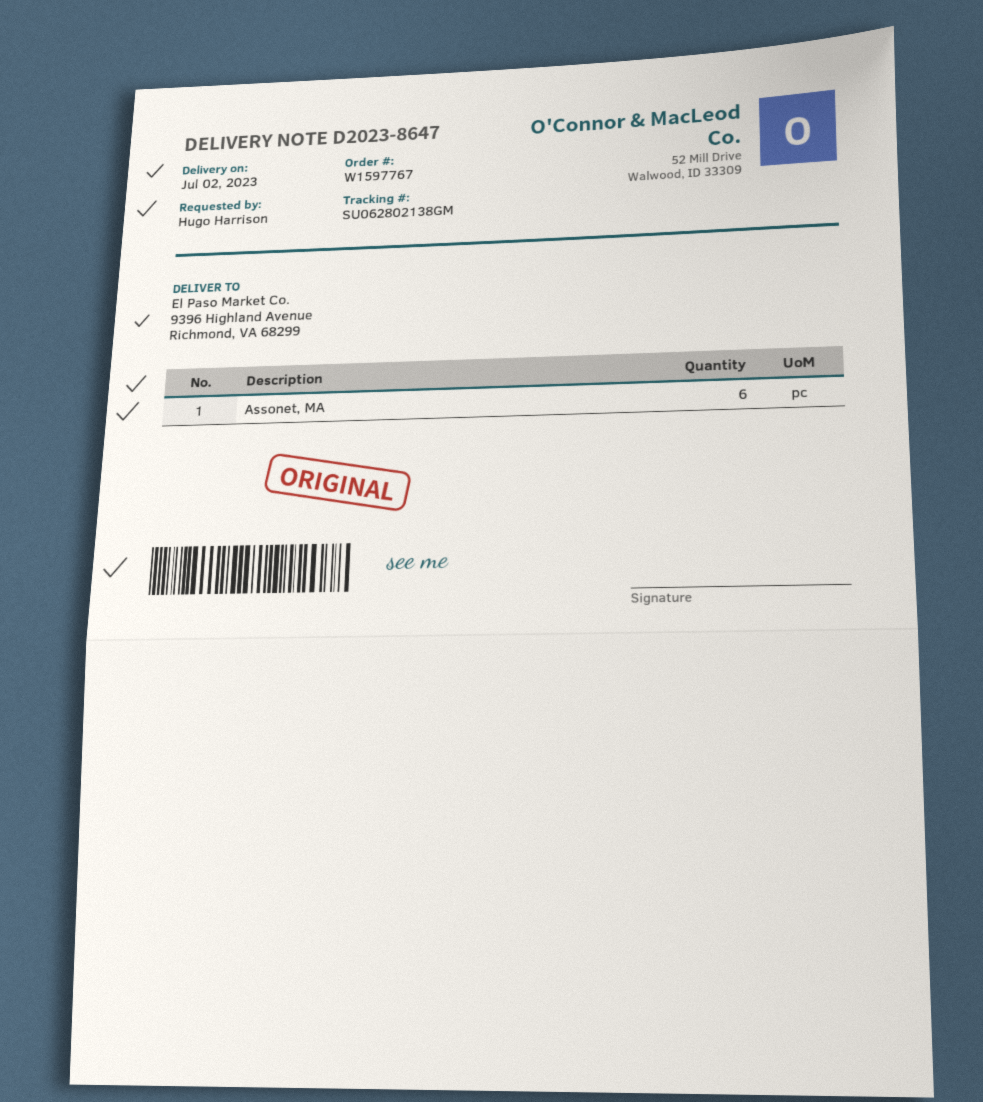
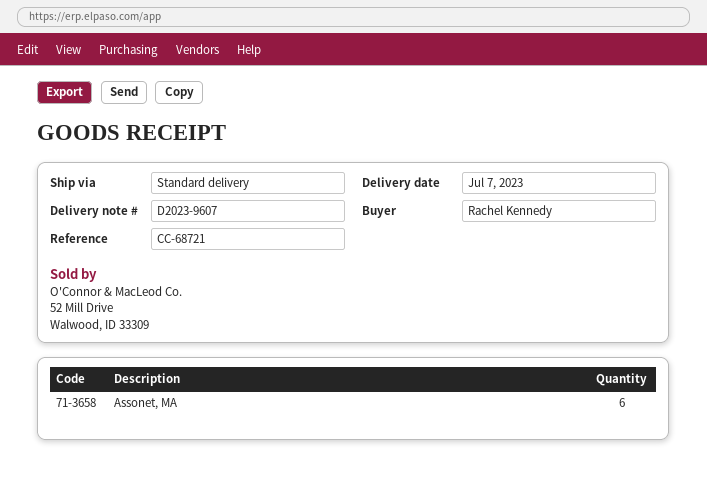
delivery note number: D2023-8647 -> D2023-9607
delivery date: 2023-07-02 -> 2023-07-07
ordered by: Hugo Harrison -> Rachel Kennedy

